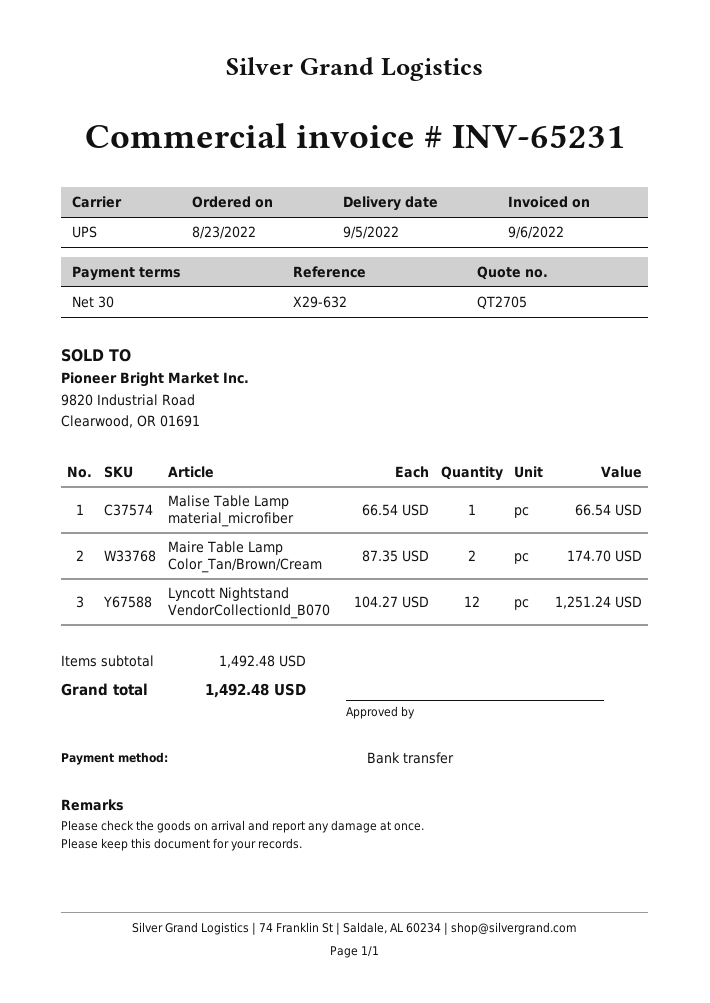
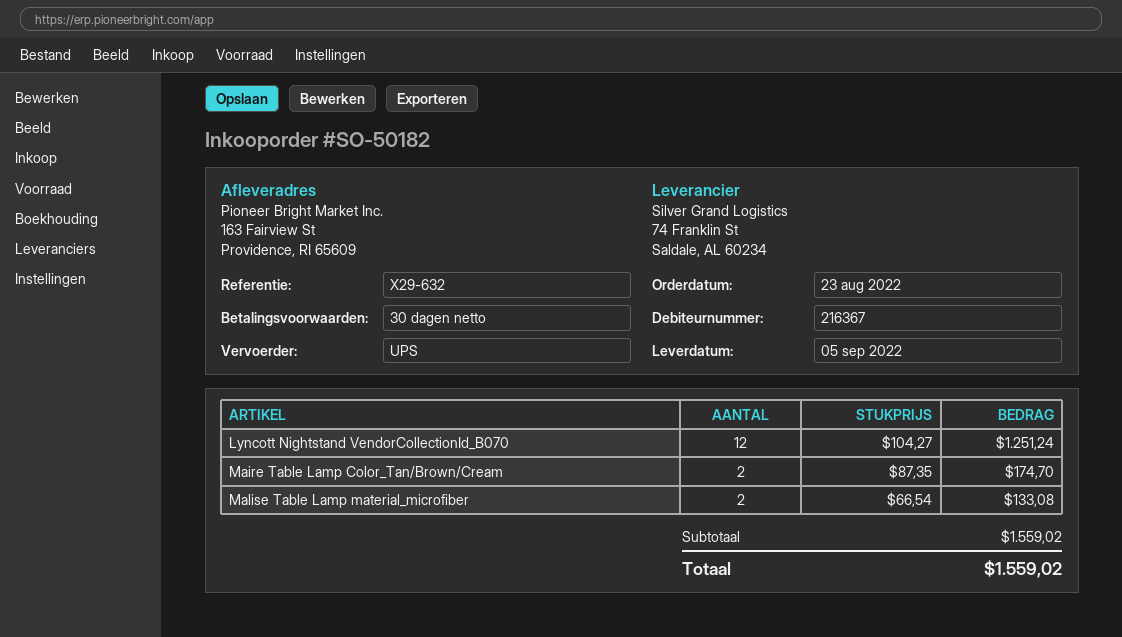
Malise Table Lamp material_microfiber: 1 x 66.54 = 66.54 -> 2 x 66.54 = 133.08
subtotal: 1492.48 -> 1559.02
total: 1492.48 -> 1559.02

